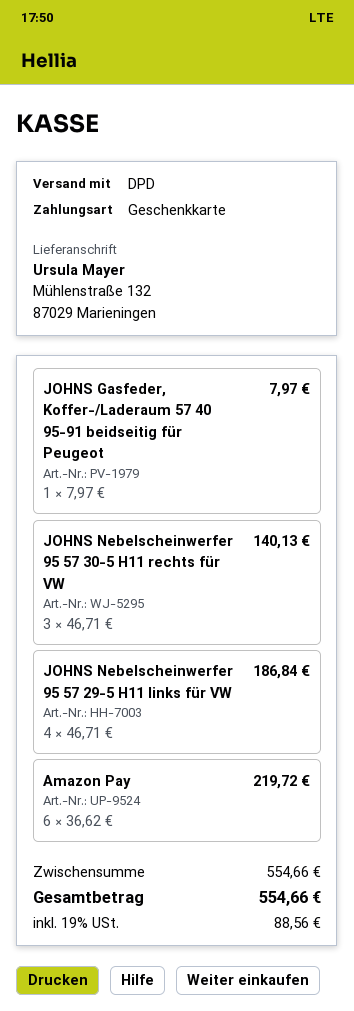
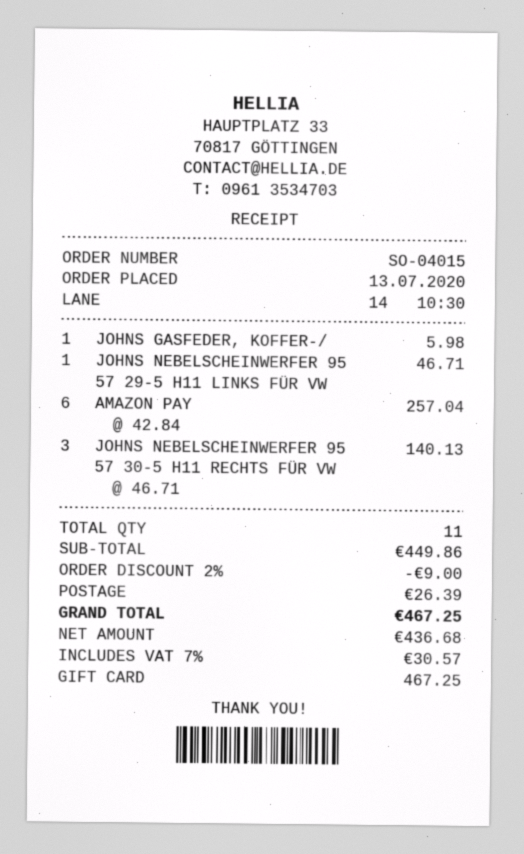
JOHNS Gasfeder, Koffer-/Laderaum 57 40 95-91 beidseitig für Peugeot: 1 x 7.97 = 7.97 -> 1 x 5.98 = 5.98
JOHNS Nebelscheinwerfer 95 57 29-5 H11 links für VW: 4 x 46.71 = 186.84 -> 1 x 46.71 = 46.71
Amazon Pay: 6 x 36.62 = 219.72 -> 6 x 42.84 = 257.04
subtotal: 554.66 -> 449.86
discount: none -> 2% = 9.00
shipping: none -> 26.39
tax: 19% = 88.56 -> 7% = 30.57
total: 554.66 -> 467.25

